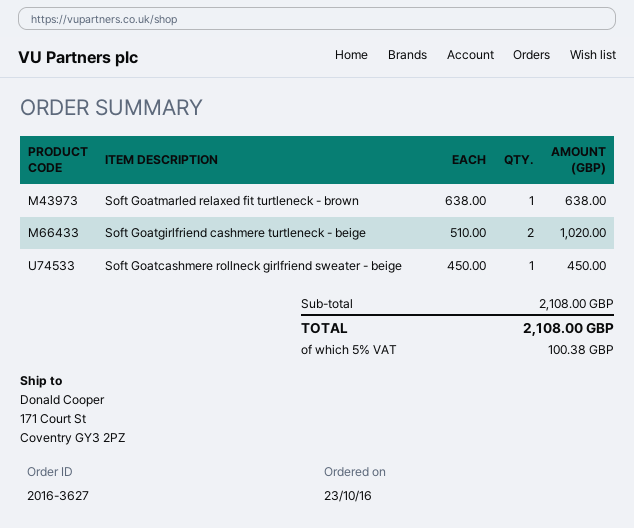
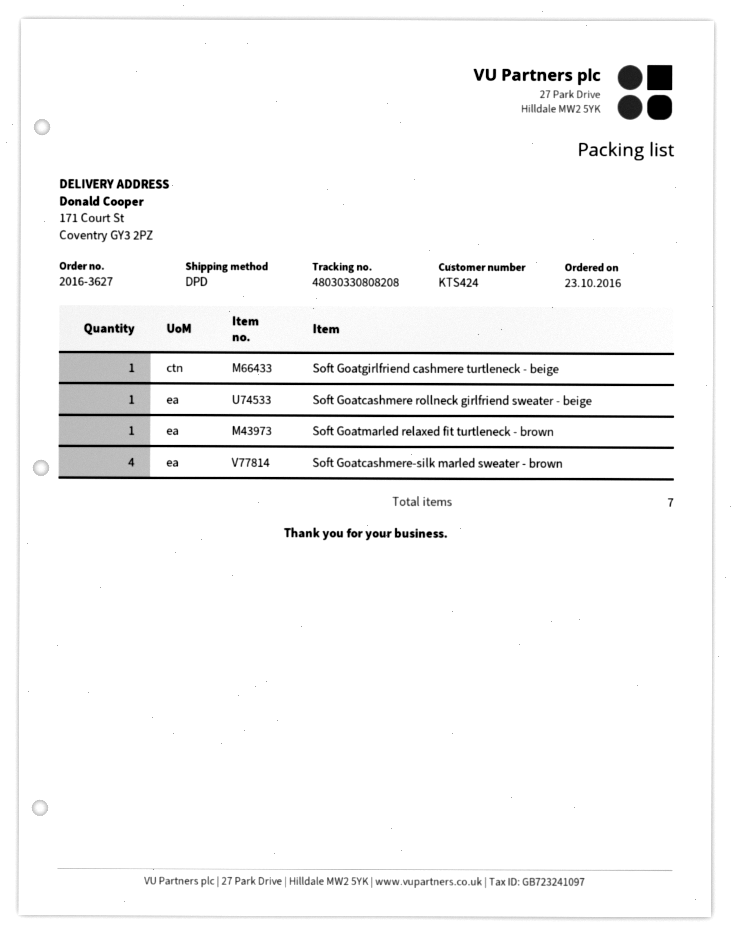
Soft Goatgirlfriend cashmere turtleneck - beige: 2 -> 1
Soft Goatcashmere-silk marled sweater - brown: none -> 4

